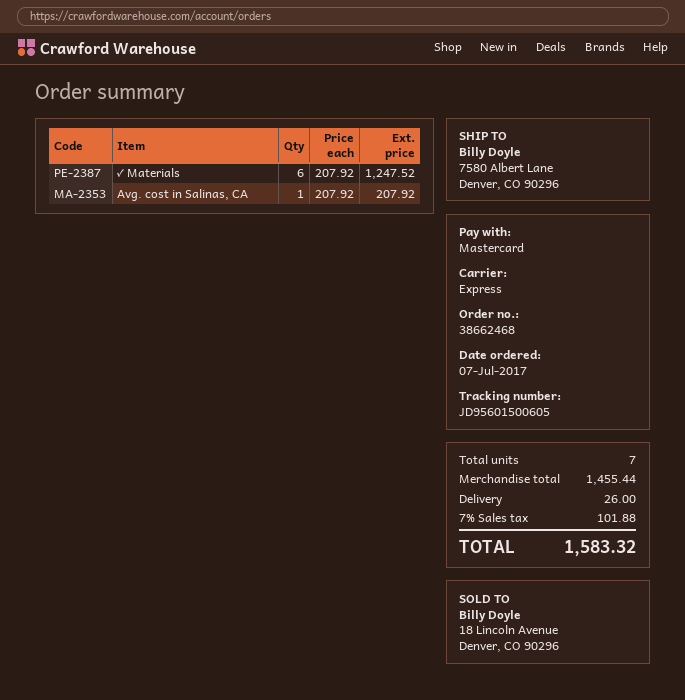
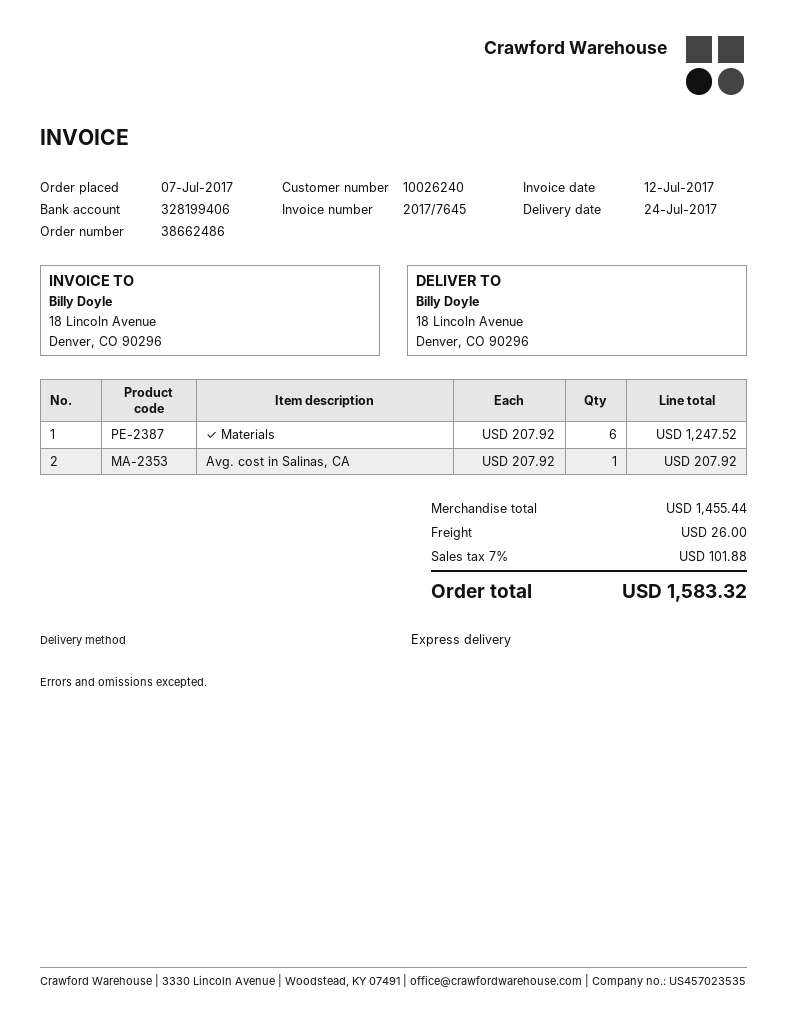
order number: 38662468 -> 38662486
ship to: 7580 Albert Lane, Denver, CO 90296 -> 18 Lincoln Avenue, Denver, CO 90296

